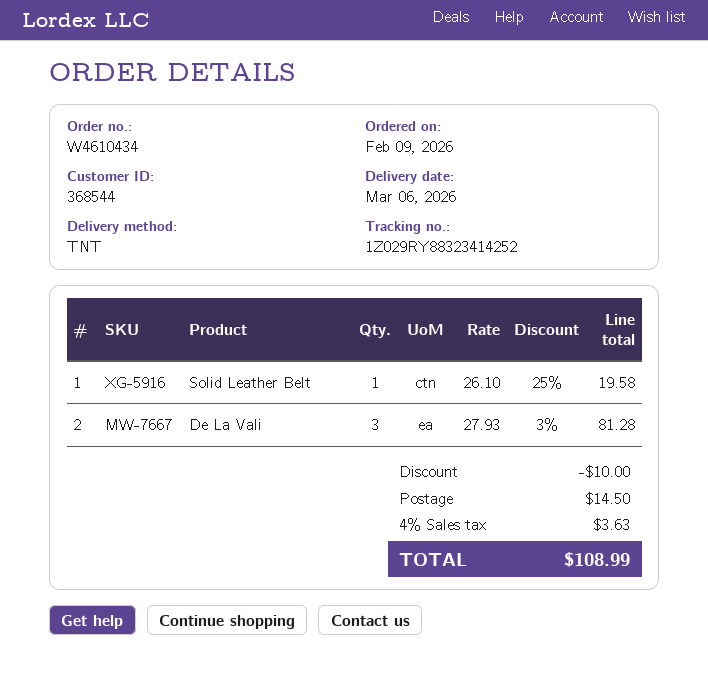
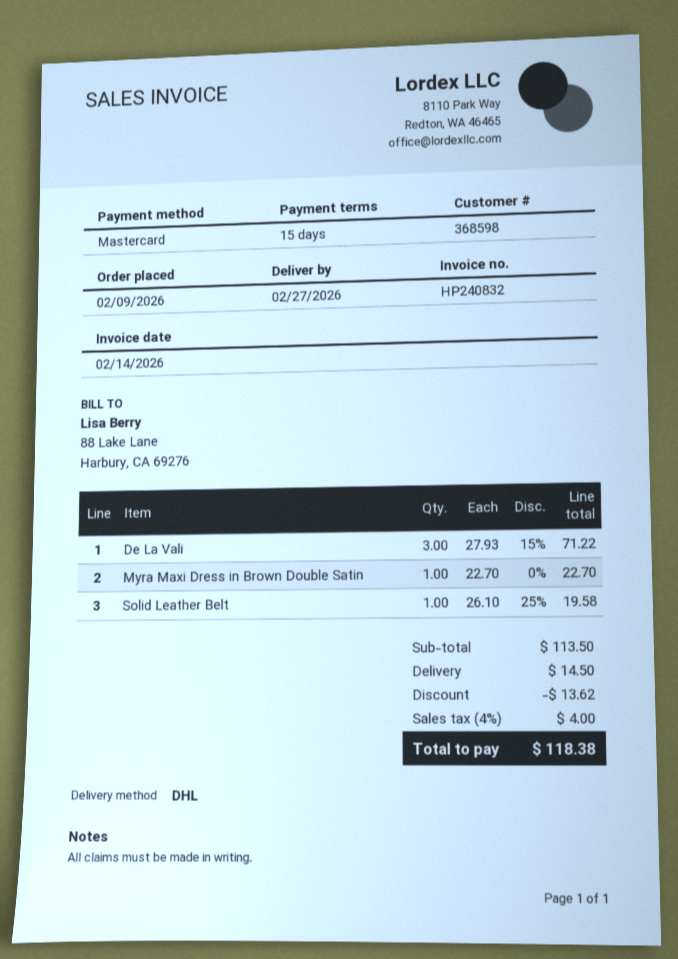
delivery date: 2026-03-06 -> 2026-02-27
customer number: 368544 -> 368598
shipping method: TNT -> DHL
De La Vali: 3 x 27.93 - 3% = 81.28 -> 3 x 27.93 - 15% = 71.22
Myra Maxi Dress in Brown Double Satin: none -> 1 x 22.70 = 22.70
discount: 10.00 -> 13.62
tax: 4% = 3.63 -> 4% = 4.00
total: 108.99 -> 118.38

